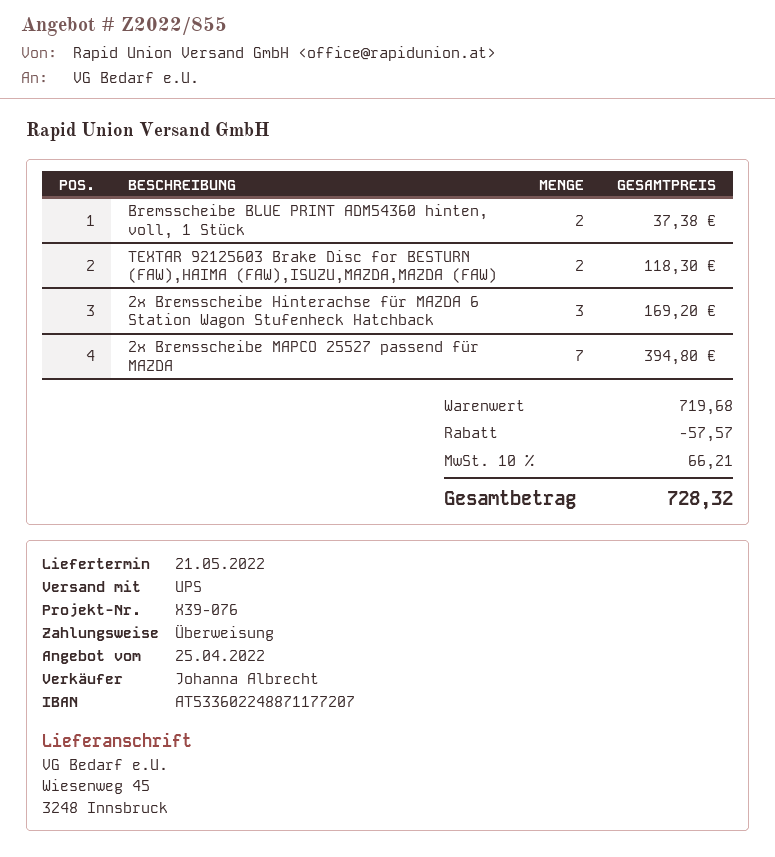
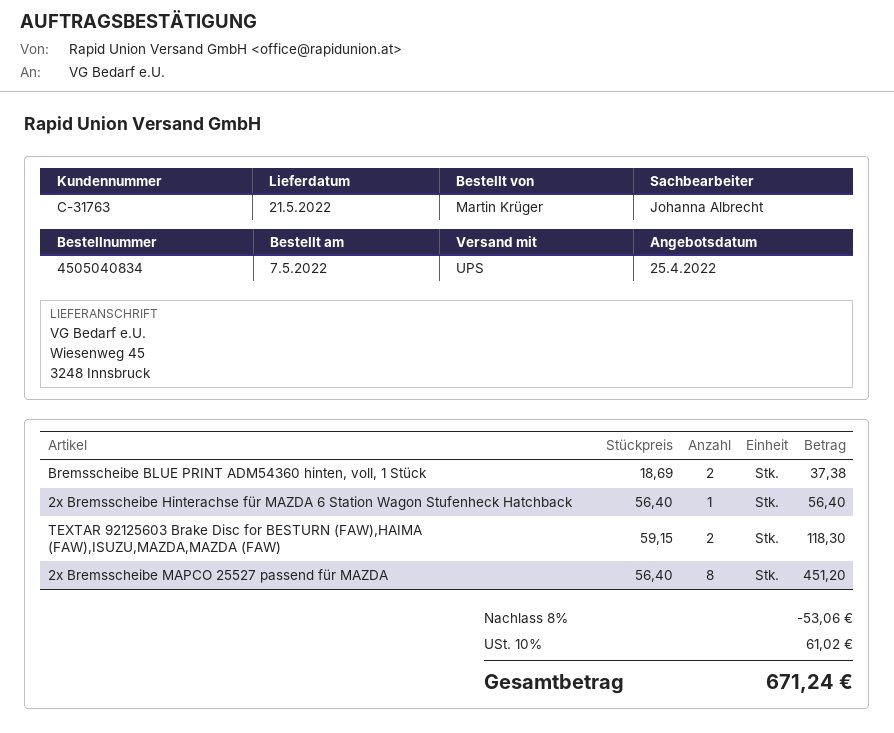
2x Bremsscheibe Hinterachse für MAZDA 6 Station Wagon Stufenheck Hatchback: 3 for 169.20 -> 1 for 56.40
2x Bremsscheibe MAPCO 25527 passend für MAZDA: 7 for 394.80 -> 8 for 451.20
discount: 57.57 -> 53.06
tax: 10% = 66.21 -> 10% = 61.02
total: 728.32 -> 671.24

